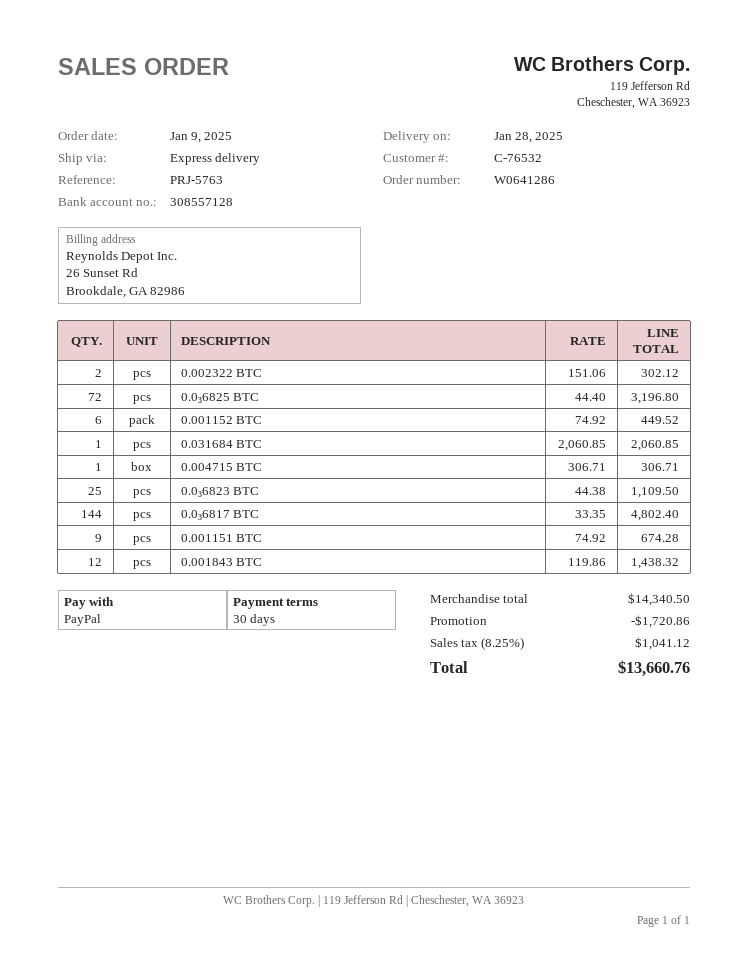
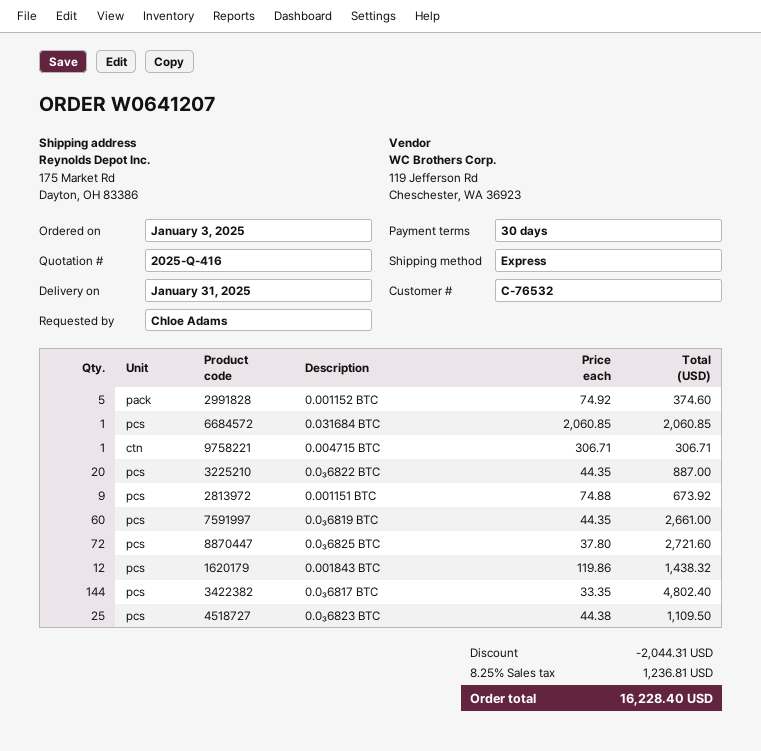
order number: W0641286 -> W0641207
order date: 2025-01-09 -> 2025-01-03
delivery date: 2025-01-28 -> 2025-01-31
0.002322 BTC: 2 x 151.06 = 302.12 -> none
0.0₃6825 BTC: 72 x 44.40 = 3196.80 -> 72 x 37.80 = 2721.60
0.001152 BTC: 6 x 74.92 = 449.52 -> 5 x 74.92 = 374.60
0.001151 BTC: 9 x 74.92 = 674.28 -> 9 x 74.88 = 673.92
0.0₃6822 BTC: none -> 20 x 44.35 = 887.00
0.0₃6819 BTC: none -> 60 x 44.35 = 2661.00
discount: 1720.86 -> 2044.31
tax: 8.25% = 1041.12 -> 8.25% = 1236.81
total: 13660.76 -> 16228.40

